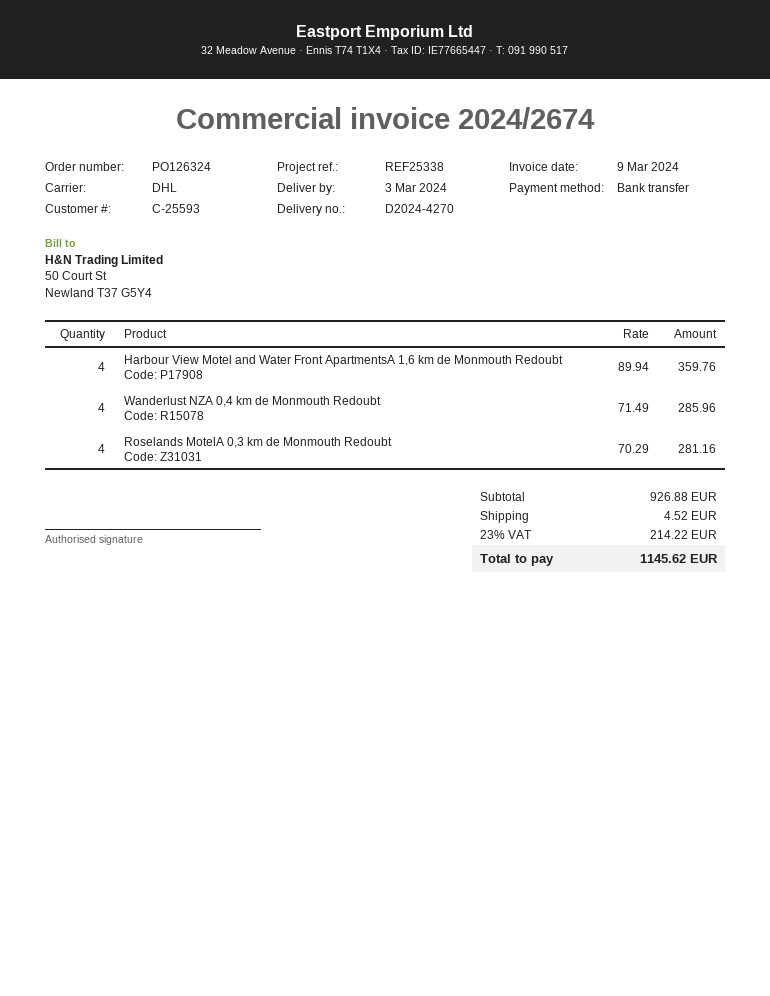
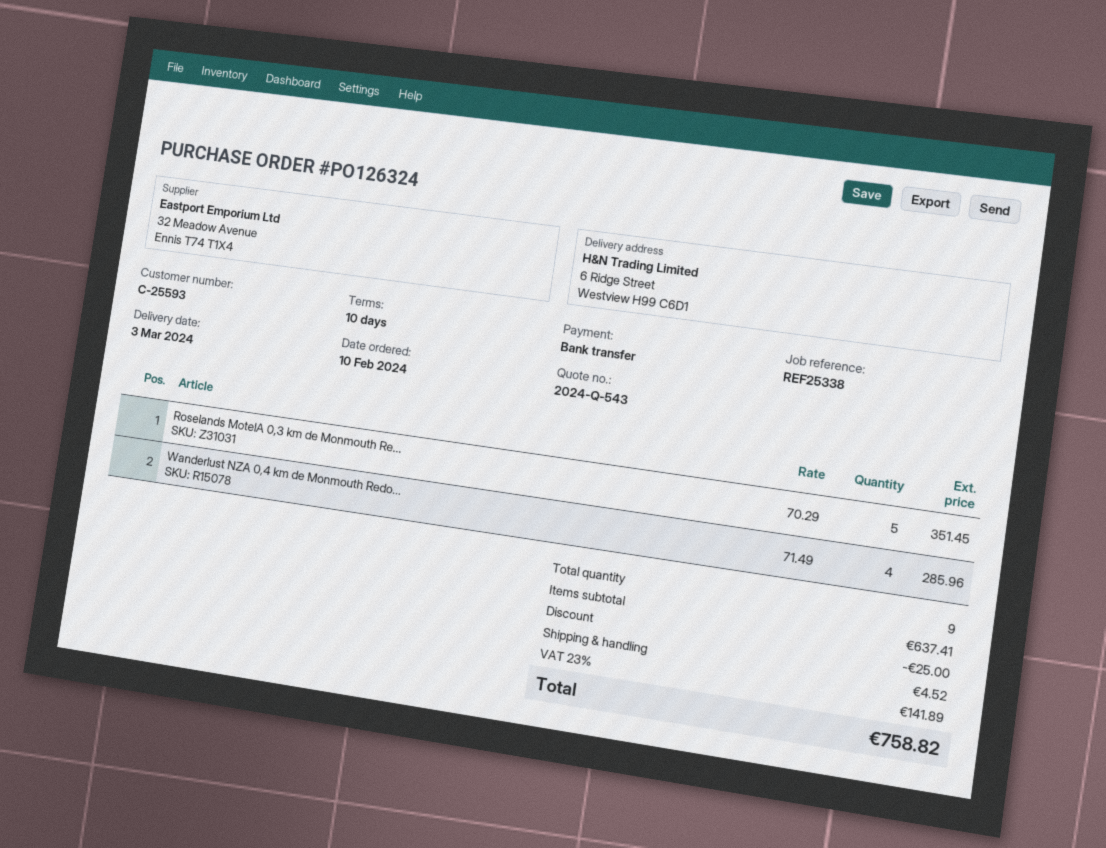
Harbour View Motel and Water Front ApartmentsA 1,6 km de Monmouth Redoubt: 4 x 89.94 = 359.76 -> none
Roselands MotelA 0,3 km de Monmouth Redoubt: 4 x 70.29 = 281.16 -> 5 x 70.29 = 351.45
subtotal: 926.88 -> 637.41
discount: none -> 25.00
tax: 23% = 214.22 -> 23% = 141.89
total: 1145.62 -> 758.82

